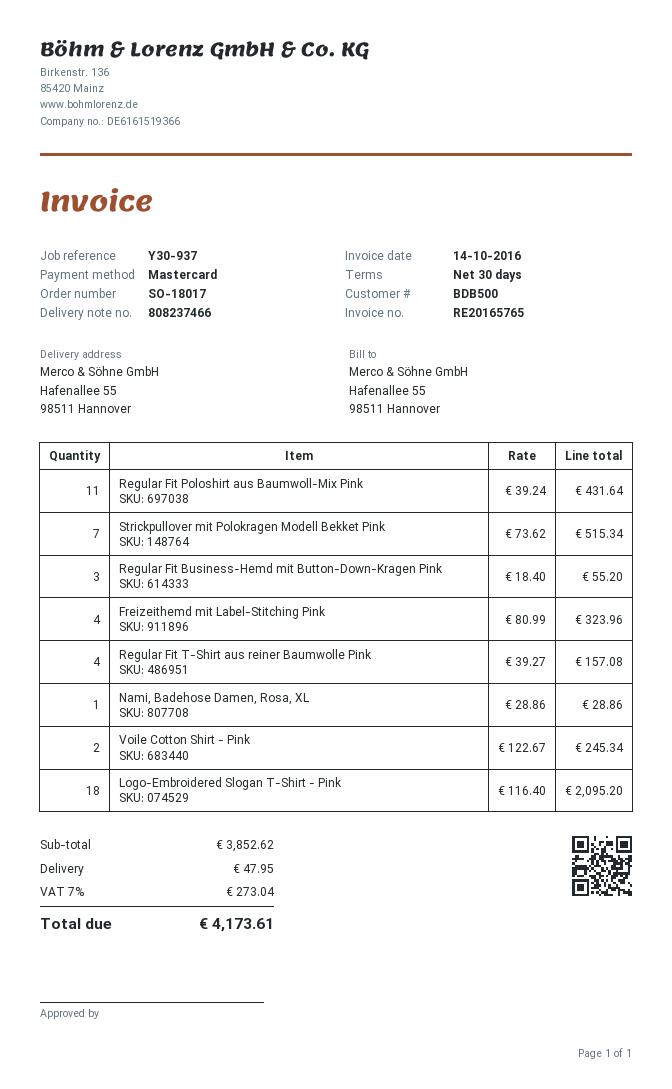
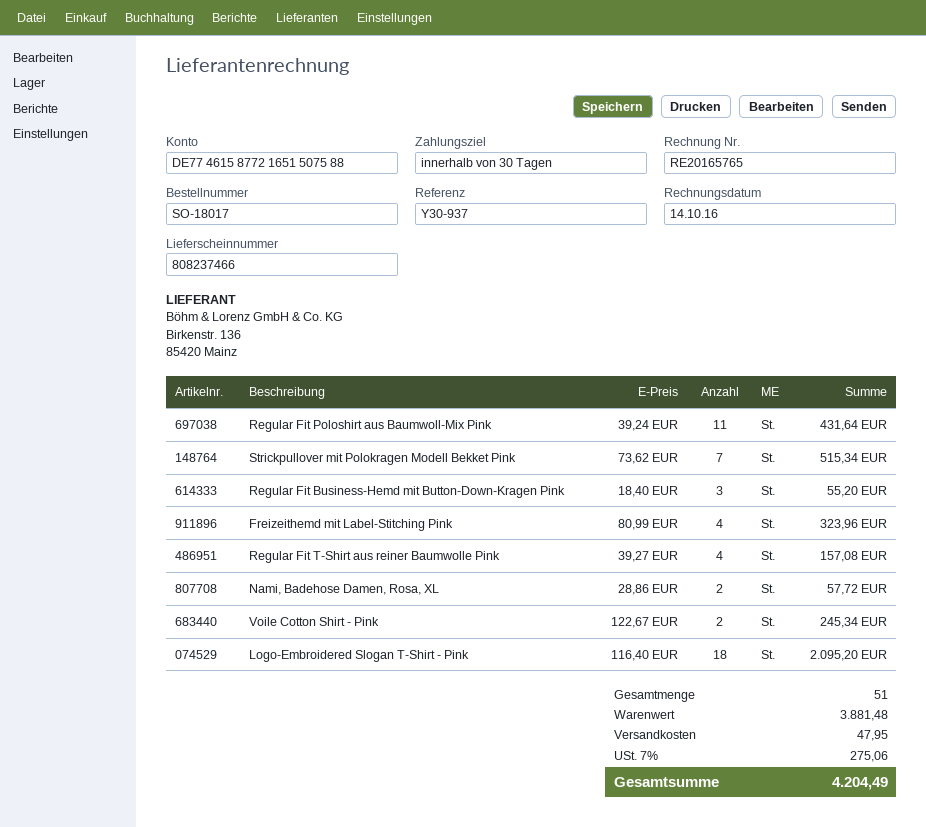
Nami, Badehose Damen, Rosa, XL: 1 x 28.86 = 28.86 -> 2 x 28.86 = 57.72
subtotal: 3852.62 -> 3881.48
tax: 7% = 273.04 -> 7% = 275.06
total: 4173.61 -> 4204.49

